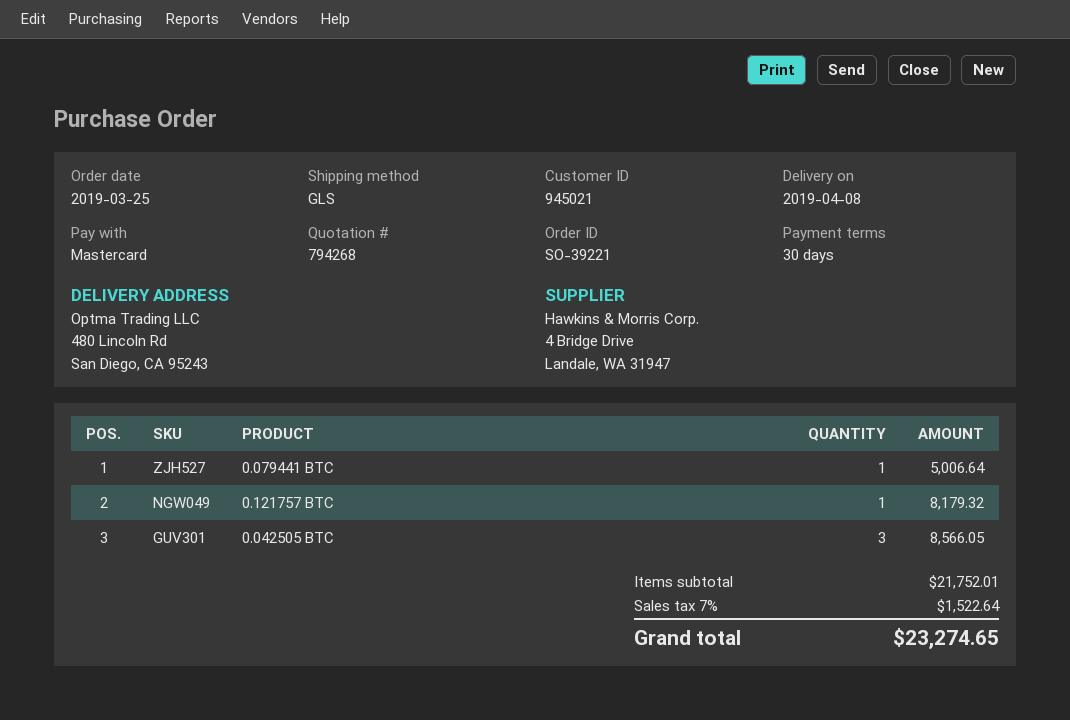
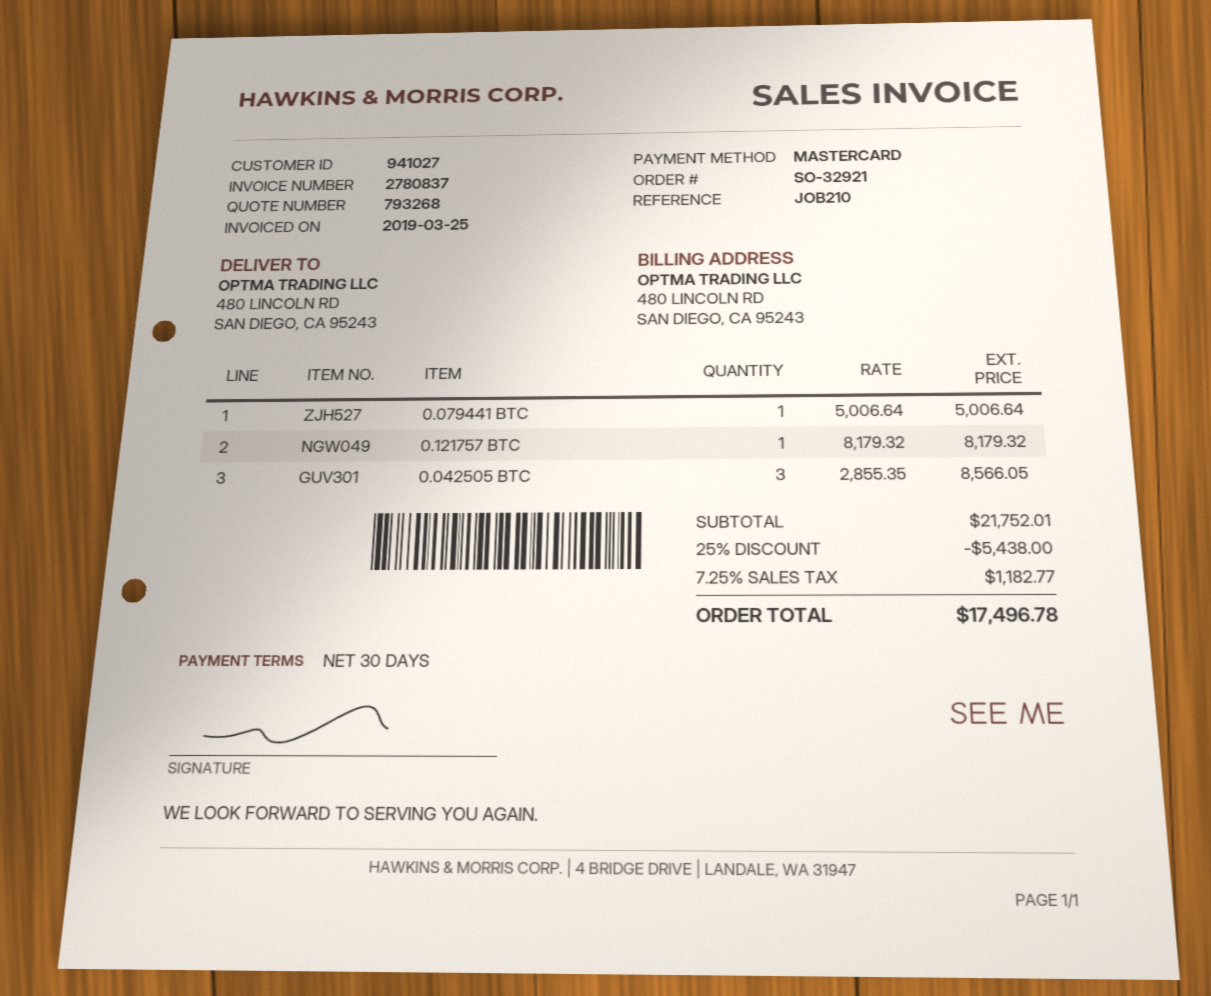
quote number: 794268 -> 793268
order number: SO-39221 -> SO-32921
customer number: 945021 -> 941027
discount: none -> 25% = 5438.00
tax: 7% = 1522.64 -> 7.25% = 1182.77
total: 23274.65 -> 17496.78

